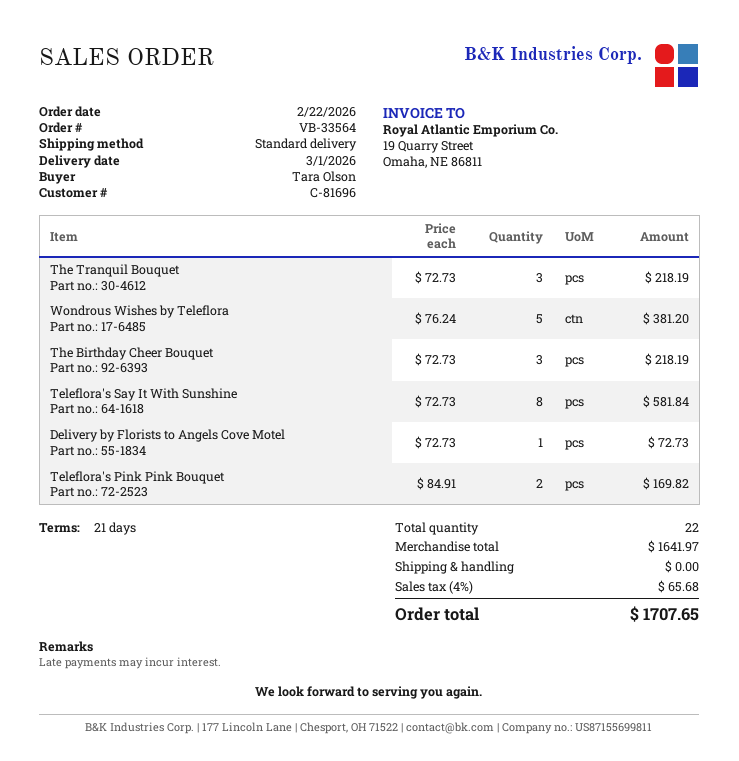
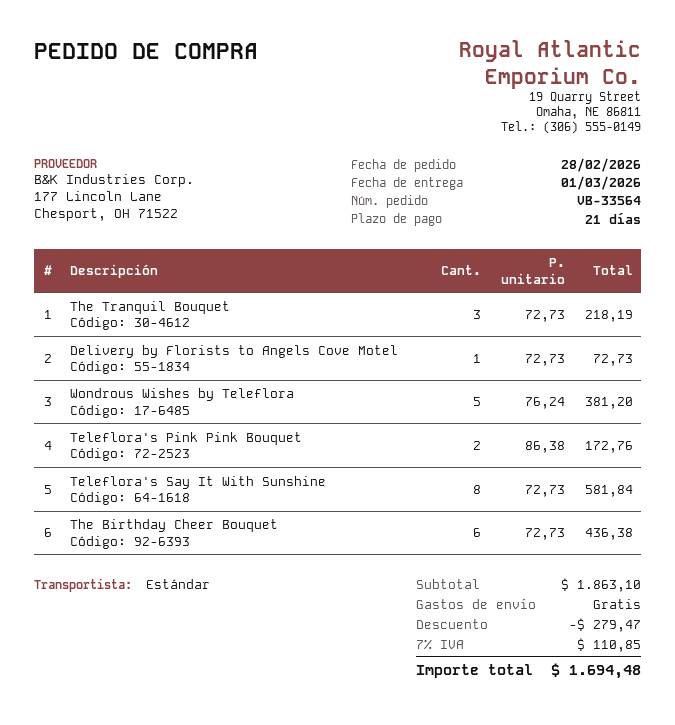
order date: 2026-02-22 -> 2026-02-28
The Birthday Cheer Bouquet: 3 x 72.73 = 218.19 -> 6 x 72.73 = 436.38
Teleflora's Pink Pink Bouquet: 2 x 84.91 = 169.82 -> 2 x 86.38 = 172.76
subtotal: 1641.97 -> 1863.10
discount: none -> 279.47
tax: 4% = 65.68 -> 7% = 110.85
total: 1707.65 -> 1694.48

